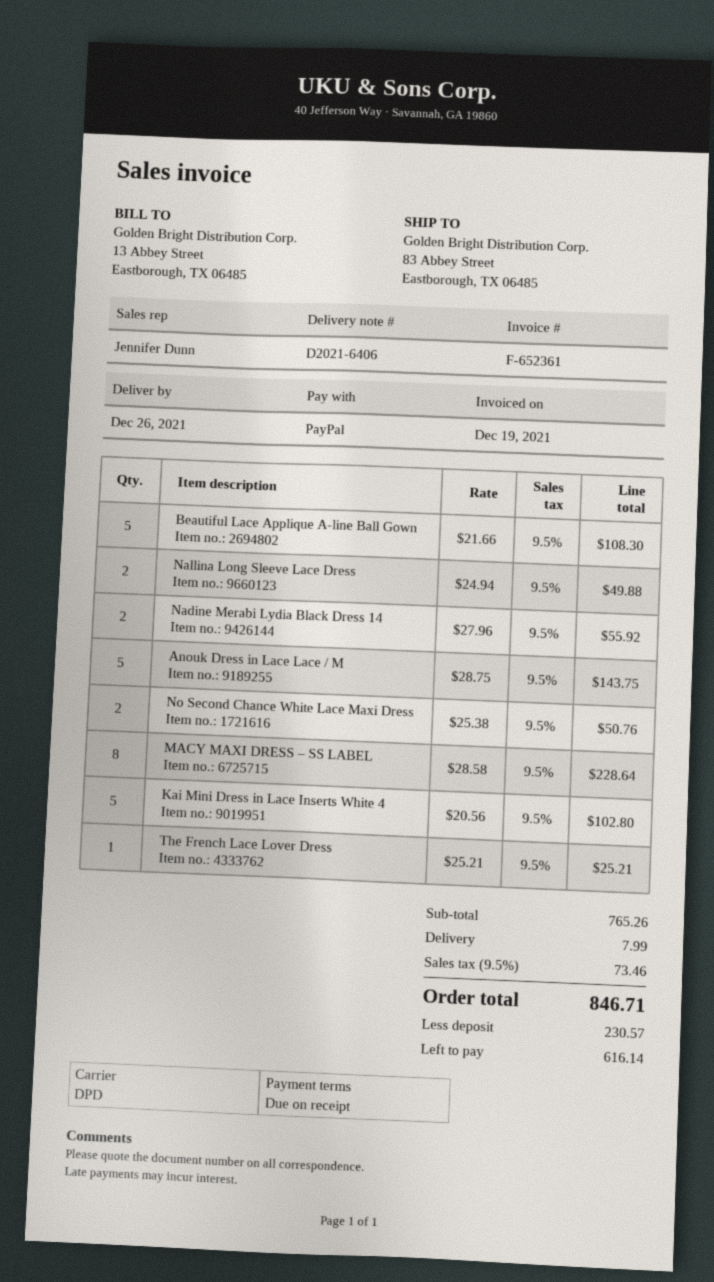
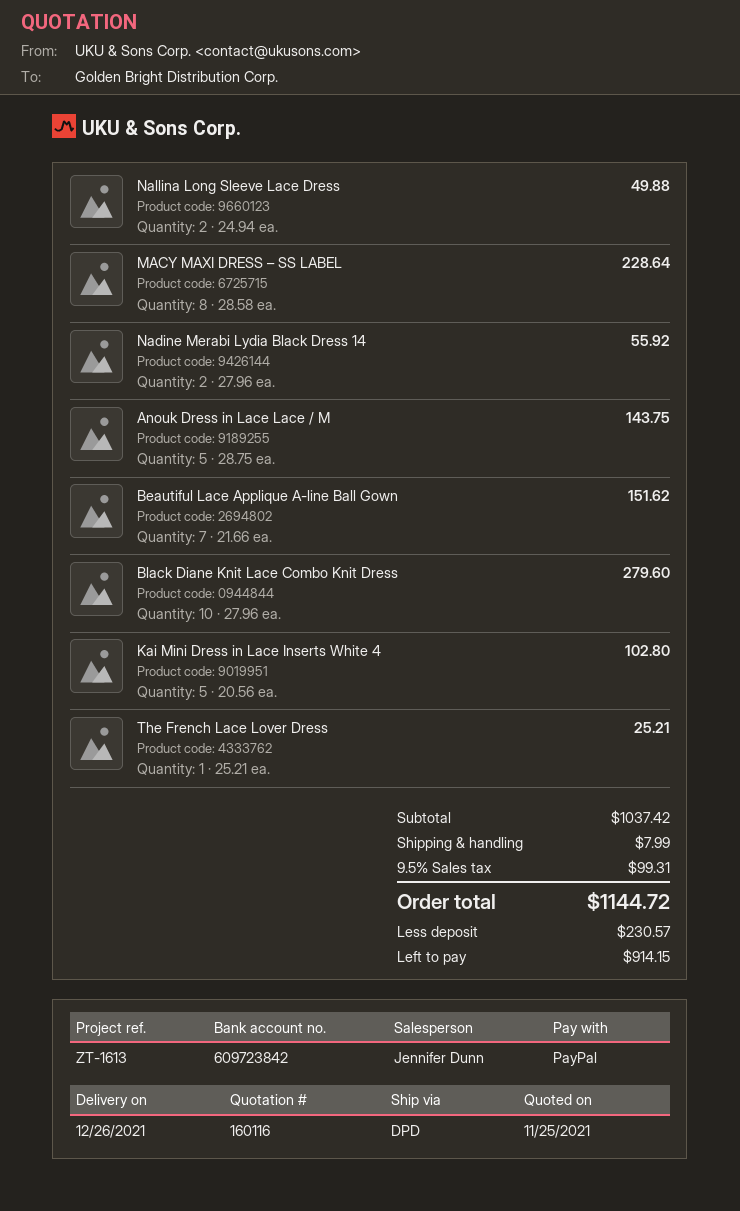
Beautiful Lace Applique A-line Ball Gown: 5 x 21.66 = 108.30 -> 7 x 21.66 = 151.62
No Second Chance White Lace Maxi Dress: 2 x 25.38 = 50.76 -> none
Black Diane Knit Lace Combo Knit Dress: none -> 10 x 27.96 = 279.60
subtotal: 765.26 -> 1037.42
tax: 9.5% = 73.46 -> 9.5% = 99.31
total: 846.71 -> 1144.72
balance: 616.14 -> 914.15

